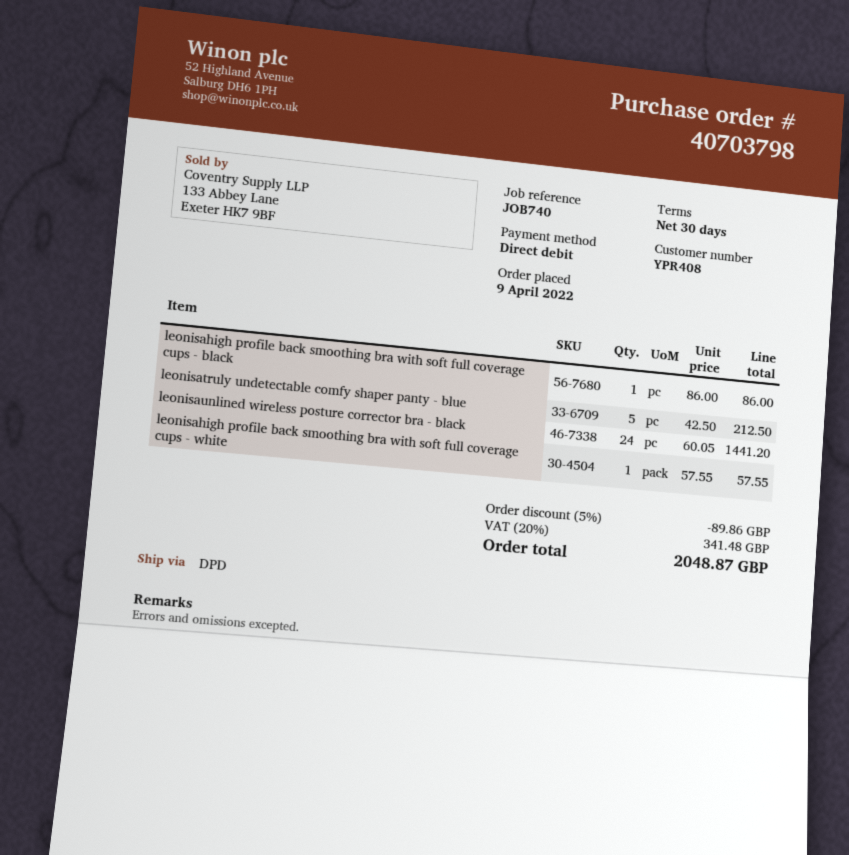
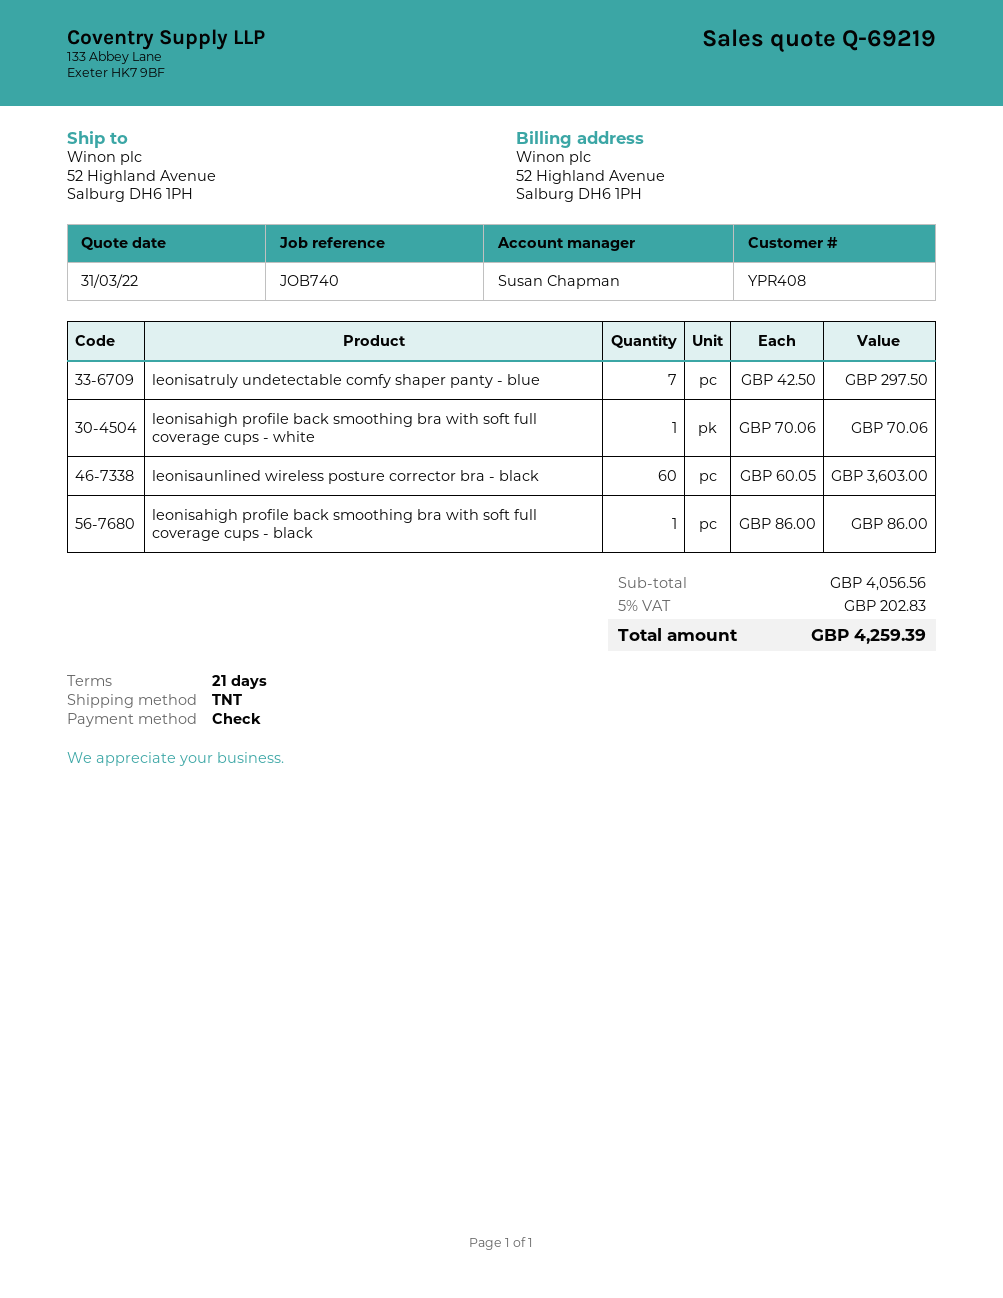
payment terms: 30 days -> 21 days
payment method: direct debit -> cheque
shipping method: DPD -> TNT
leonisatruly undetectable comfy shaper panty - blue: 5 x 42.50 = 212.50 -> 7 x 42.50 = 297.50
leonisaunlined wireless posture corrector bra - black: 24 x 60.05 = 1441.20 -> 60 x 60.05 = 3603.00
leonisahigh profile back smoothing bra with soft full coverage cups - white: 1 x 57.55 = 57.55 -> 1 x 70.06 = 70.06
discount: 5% = 89.86 -> none
tax: 20% = 341.48 -> 5% = 202.83
total: 2048.87 -> 4259.39

